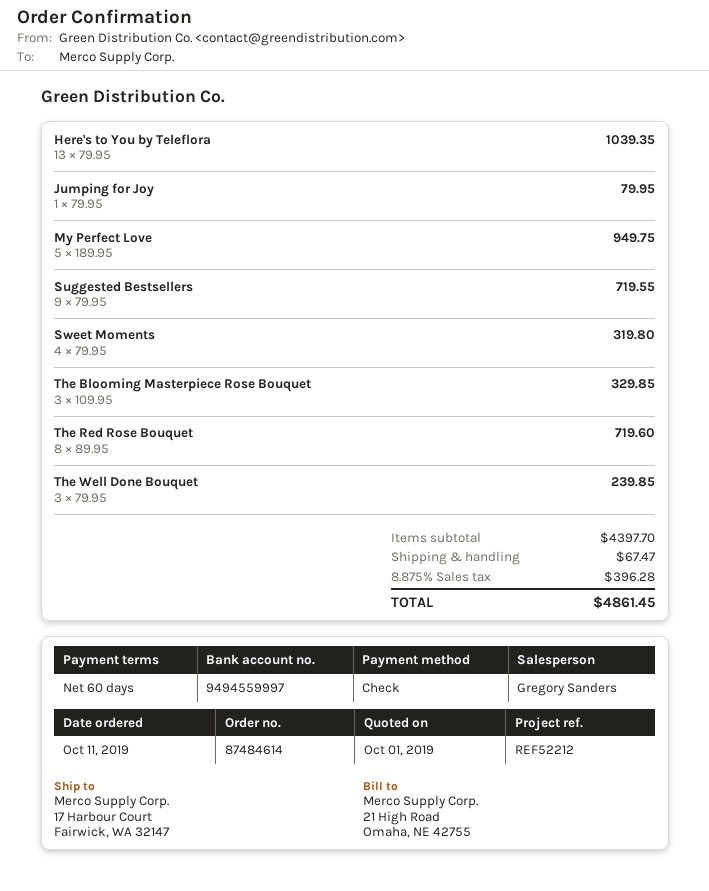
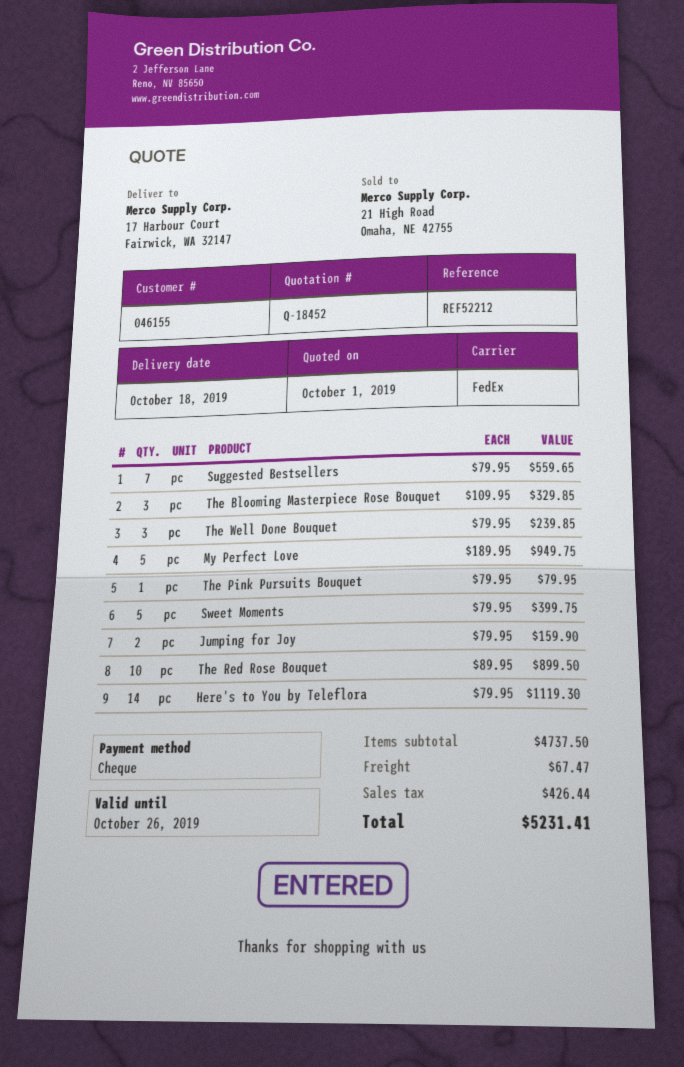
Here's to You by Teleflora: 13 x 79.95 = 1039.35 -> 14 x 79.95 = 1119.30
Jumping for Joy: 1 x 79.95 = 79.95 -> 2 x 79.95 = 159.90
Suggested Bestsellers: 9 x 79.95 = 719.55 -> 7 x 79.95 = 559.65
Sweet Moments: 4 x 79.95 = 319.80 -> 5 x 79.95 = 399.75
The Red Rose Bouquet: 8 x 89.95 = 719.60 -> 10 x 89.95 = 899.50
The Pink Pursuits Bouquet: none -> 1 x 79.95 = 79.95
subtotal: 4397.70 -> 4737.50
tax: 396.28 -> 426.44
total: 4861.45 -> 5231.41

